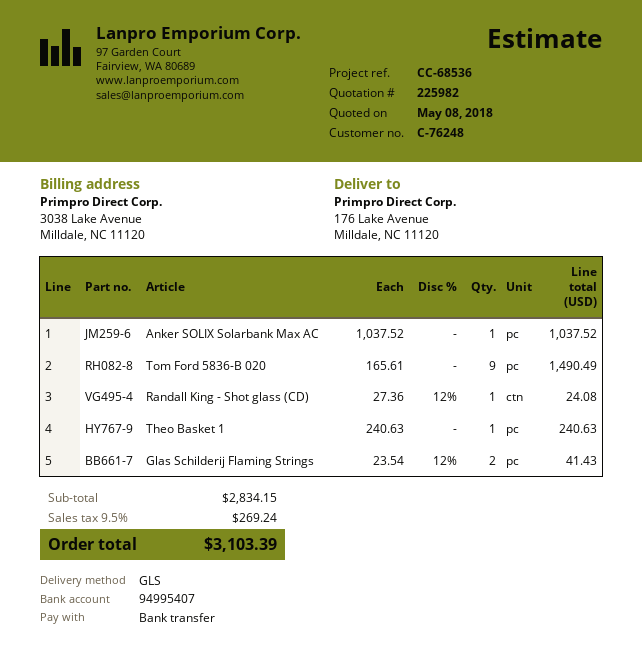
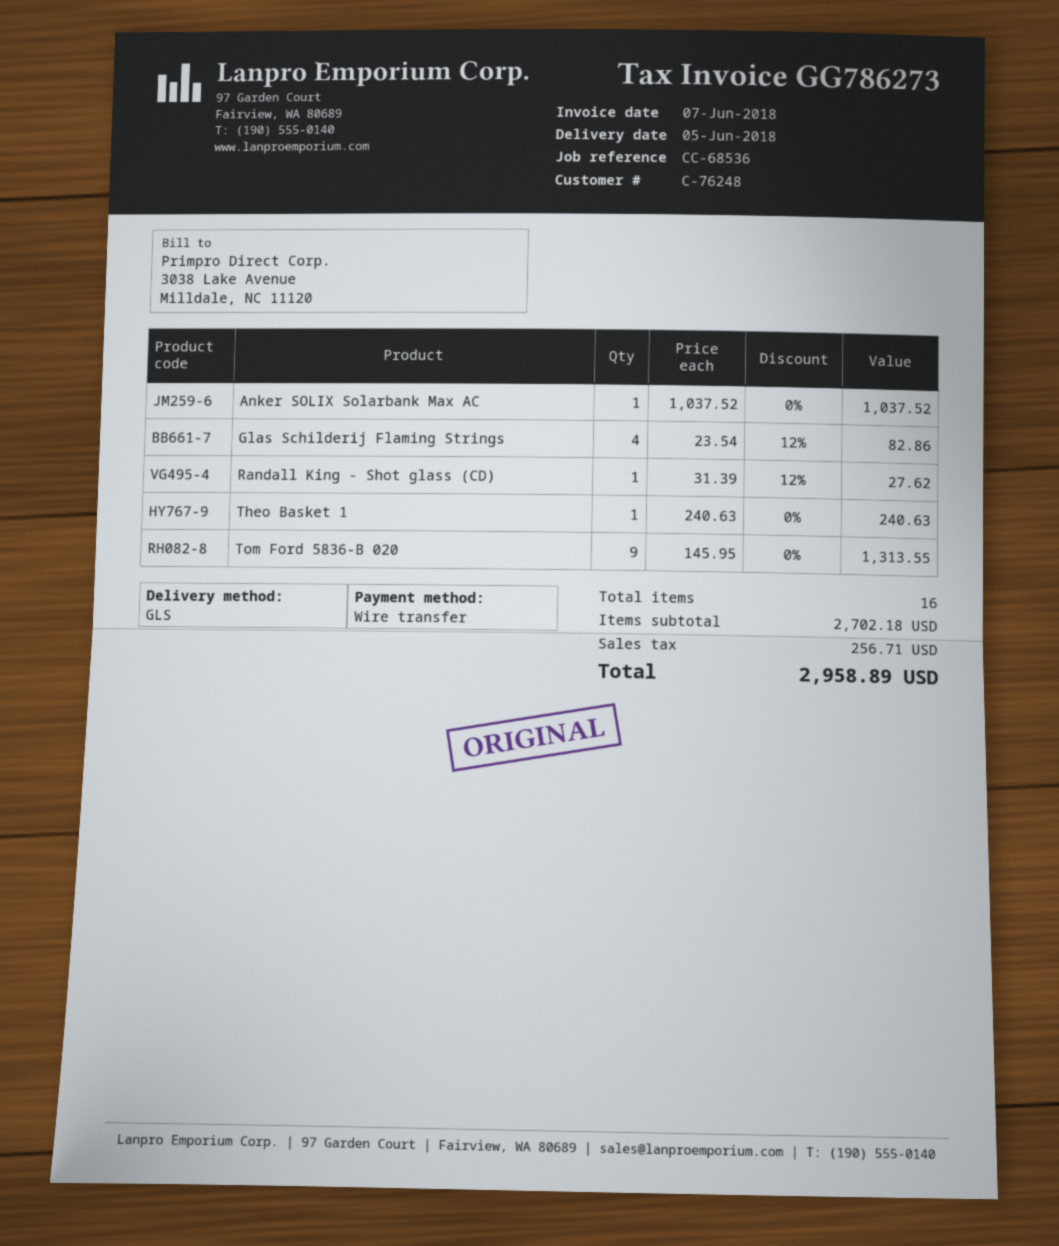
Tom Ford 5836-B 020: 9 x 165.61 = 1490.49 -> 9 x 145.95 = 1313.55
Randall King - Shot glass (CD): 1 x 27.36 - 12% = 24.08 -> 1 x 31.39 - 12% = 27.62
Glas Schilderij Flaming Strings: 2 x 23.54 - 12% = 41.43 -> 4 x 23.54 - 12% = 82.86
subtotal: 2834.15 -> 2702.18
tax: 269.24 -> 256.71
total: 3103.39 -> 2958.89

